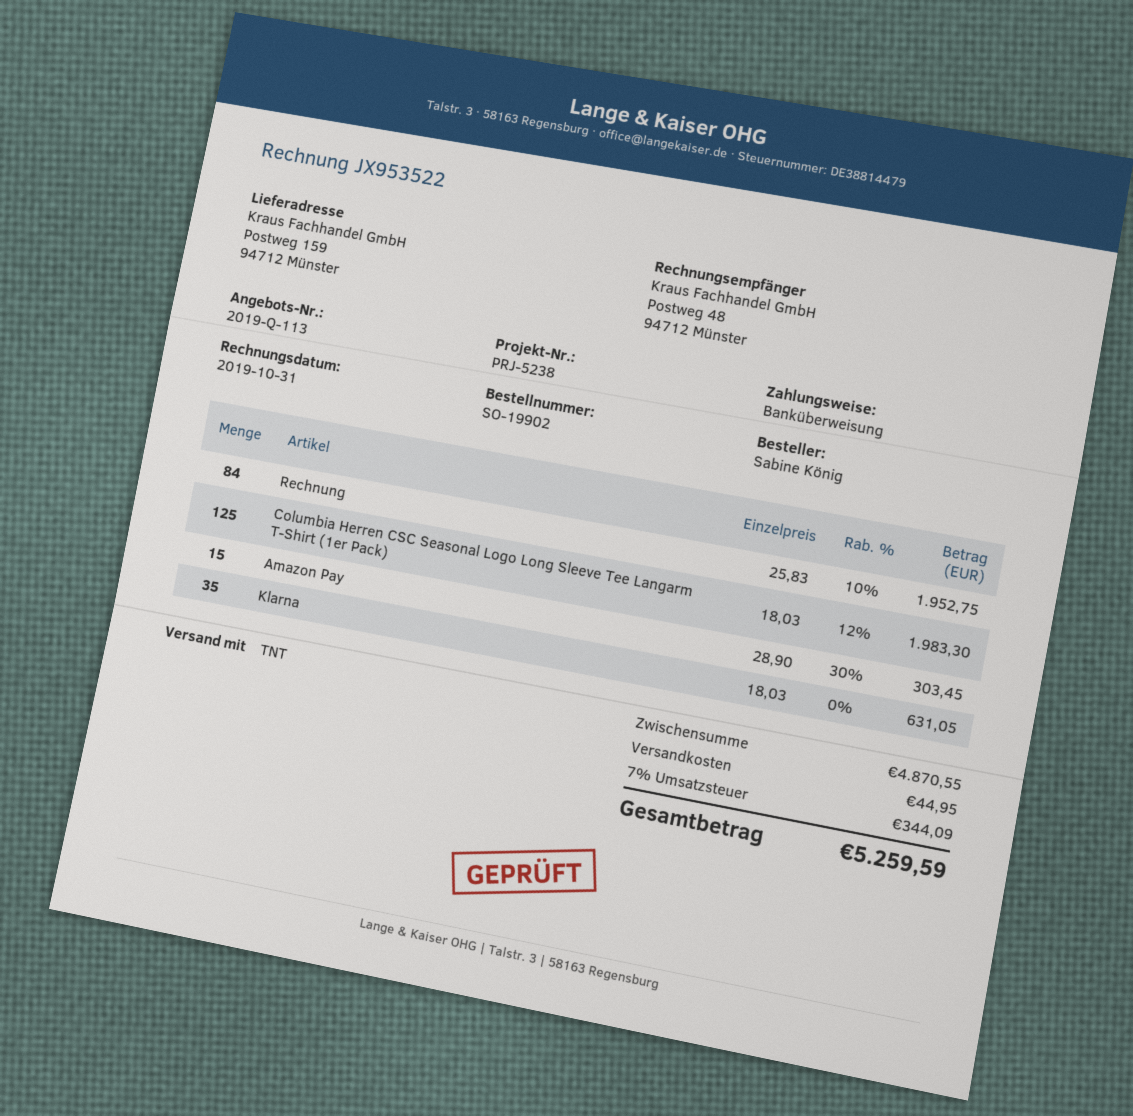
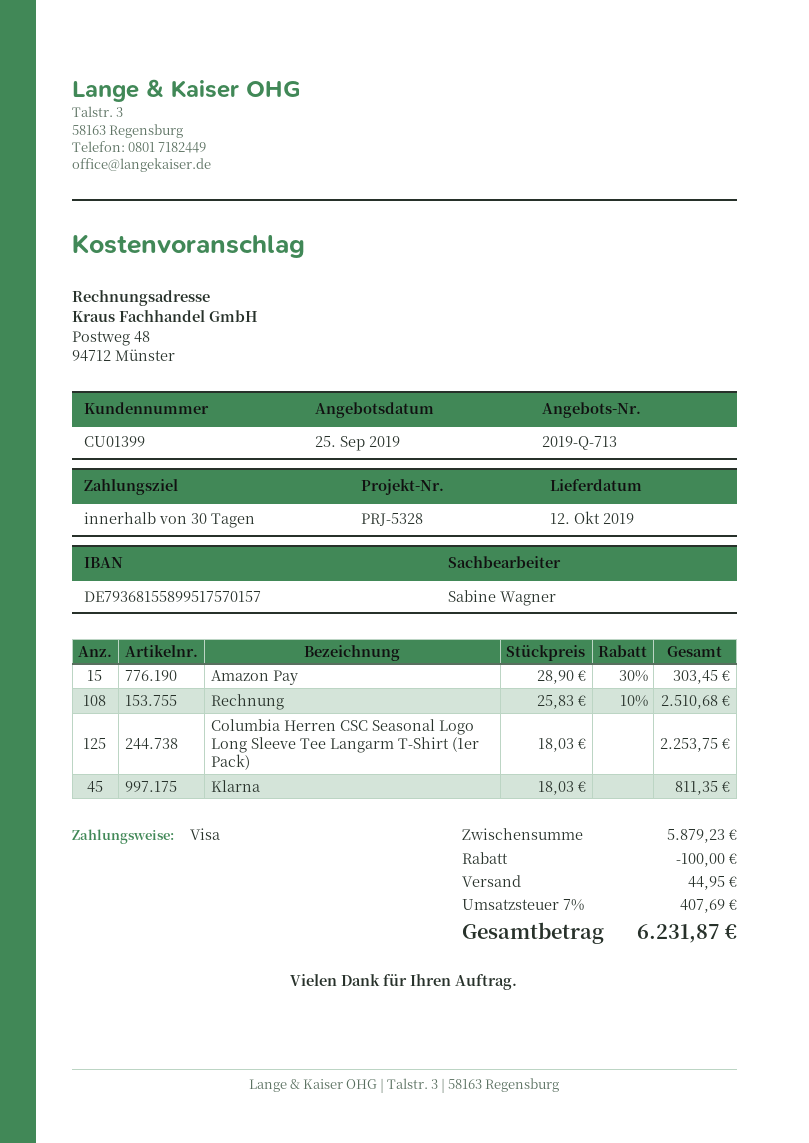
quote number: 2019-Q-113 -> 2019-Q-713
reference: PRJ-5238 -> PRJ-5328
payment method: bank transfer -> Visa
Rechnung: 84 x 25.83 - 10% = 1952.75 -> 108 x 25.83 - 10% = 2510.68
Columbia Herren CSC Seasonal Logo Long Sleeve Tee Langarm T-Shirt (1er Pack): 125 x 18.03 - 12% = 1983.30 -> 125 x 18.03 = 2253.75
Klarna: 35 x 18.03 = 631.05 -> 45 x 18.03 = 811.35
subtotal: 4870.55 -> 5879.23
discount: none -> 100.00
tax: 7% = 344.09 -> 7% = 407.69
total: 5259.59 -> 6231.87

